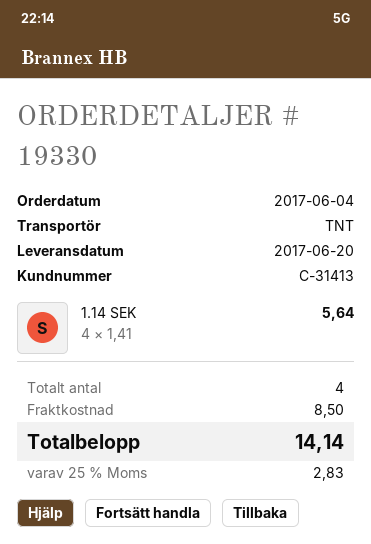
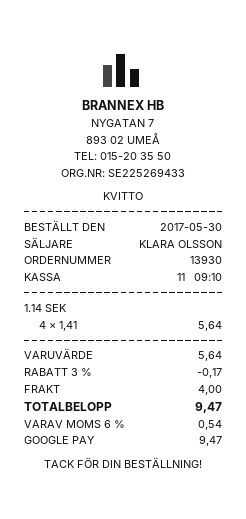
order number: 19330 -> 13930
order date: 2017-06-04 -> 2017-05-30
discount: none -> 3% = 0.17
shipping: 8.50 -> 4.00
tax: 25% = 2.83 -> 6% = 0.54
total: 14.14 -> 9.47

